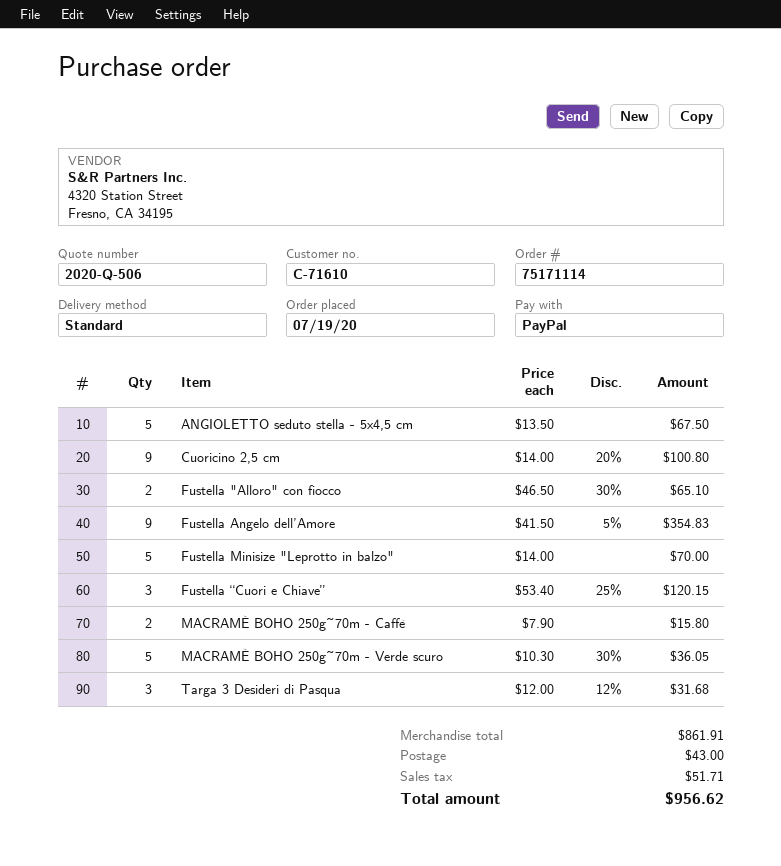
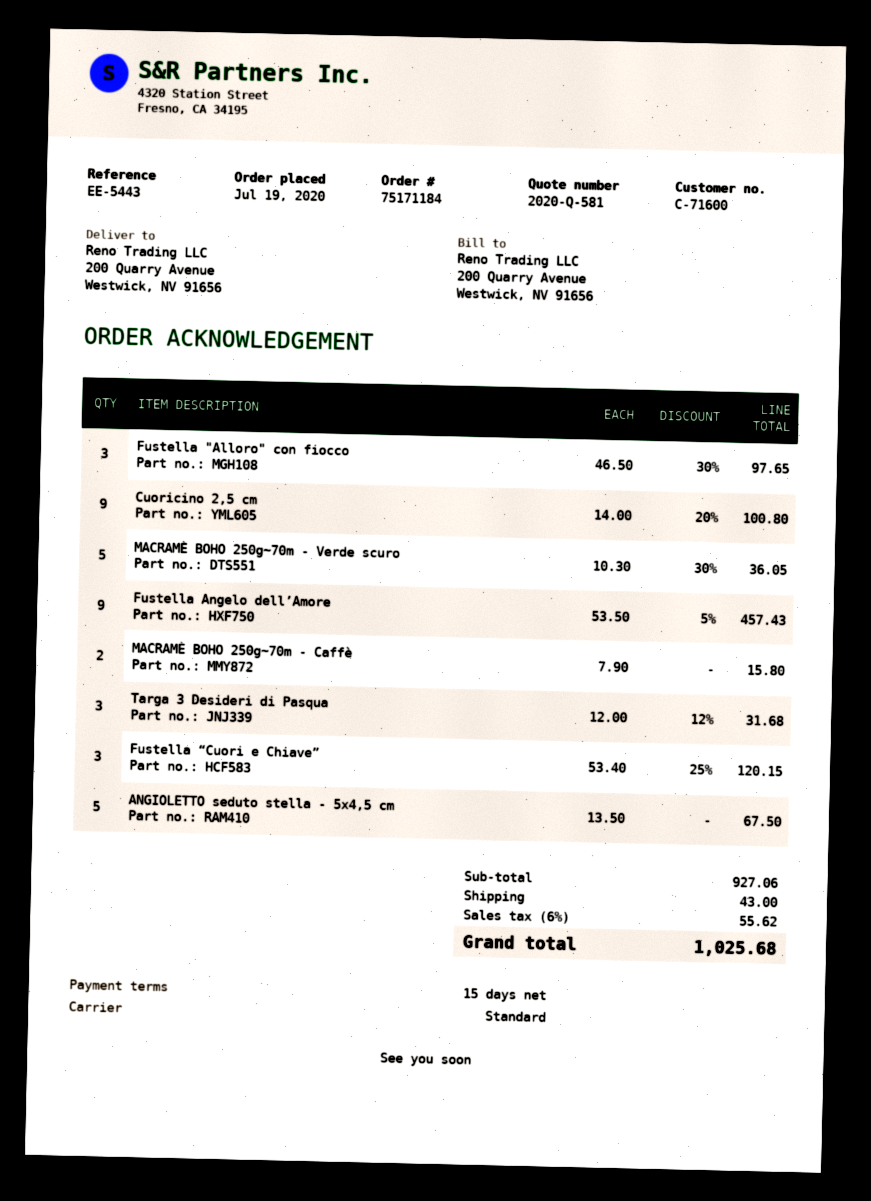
quote number: 2020-Q-506 -> 2020-Q-581
order number: 75171114 -> 75171184
customer number: C-71610 -> C-71600
Fustella "Alloro" con fiocco: 2 x 46.50 - 30% = 65.10 -> 3 x 46.50 - 30% = 97.65
Fustella Angelo dell’Amore: 9 x 41.50 - 5% = 354.83 -> 9 x 53.50 - 5% = 457.43
Fustella Minisize "Leprotto in balzo": 5 x 14.00 = 70.00 -> none
subtotal: 861.91 -> 927.06
tax: 51.71 -> 55.62
total: 956.62 -> 1025.68

